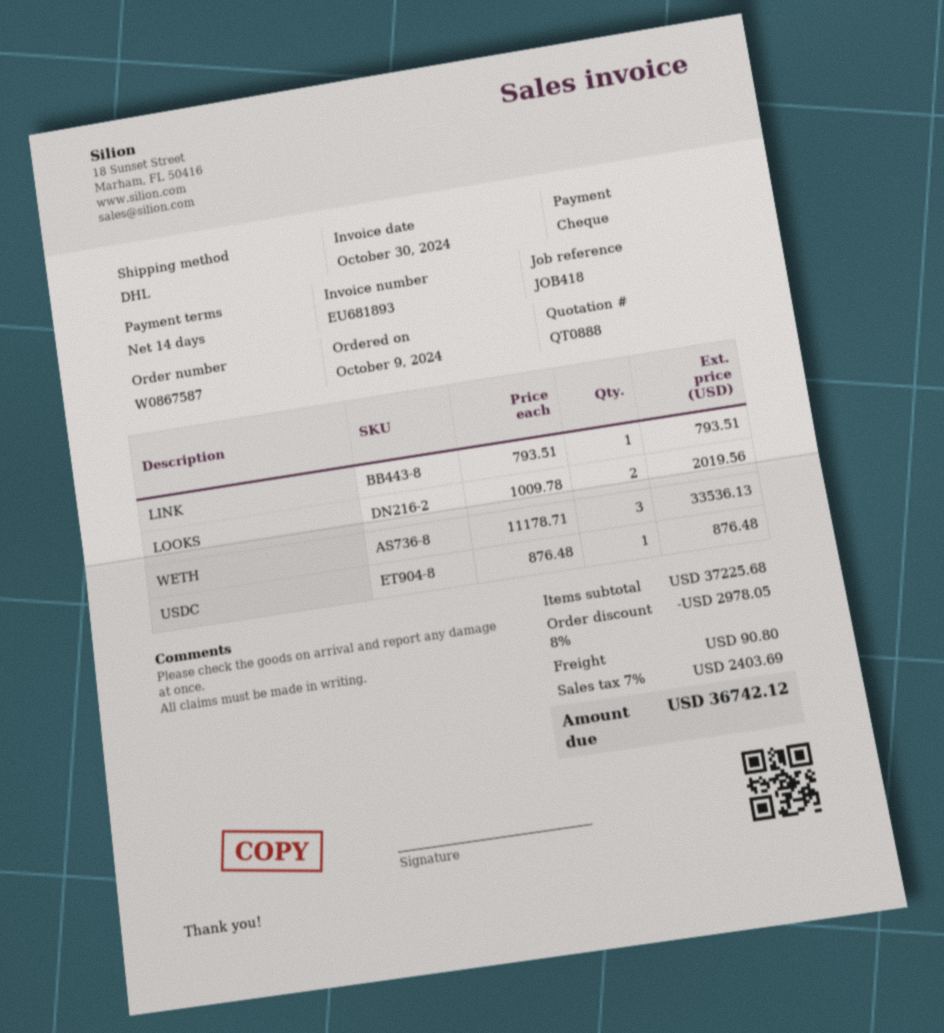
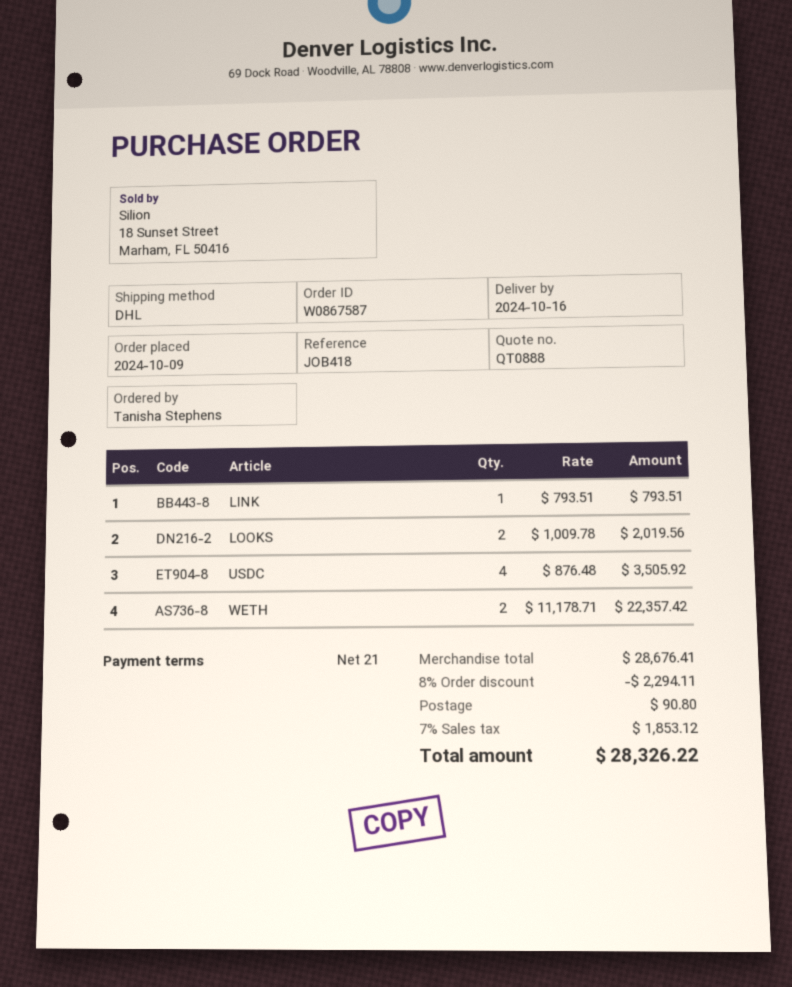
payment terms: 14 days -> 21 days
WETH: 3 x 11178.71 = 33536.13 -> 2 x 11178.71 = 22357.42
USDC: 1 x 876.48 = 876.48 -> 4 x 876.48 = 3505.92
subtotal: 37225.68 -> 28676.41
discount: 8% = 2978.05 -> 8% = 2294.11
tax: 7% = 2403.69 -> 7% = 1853.12
total: 36742.12 -> 28326.22

